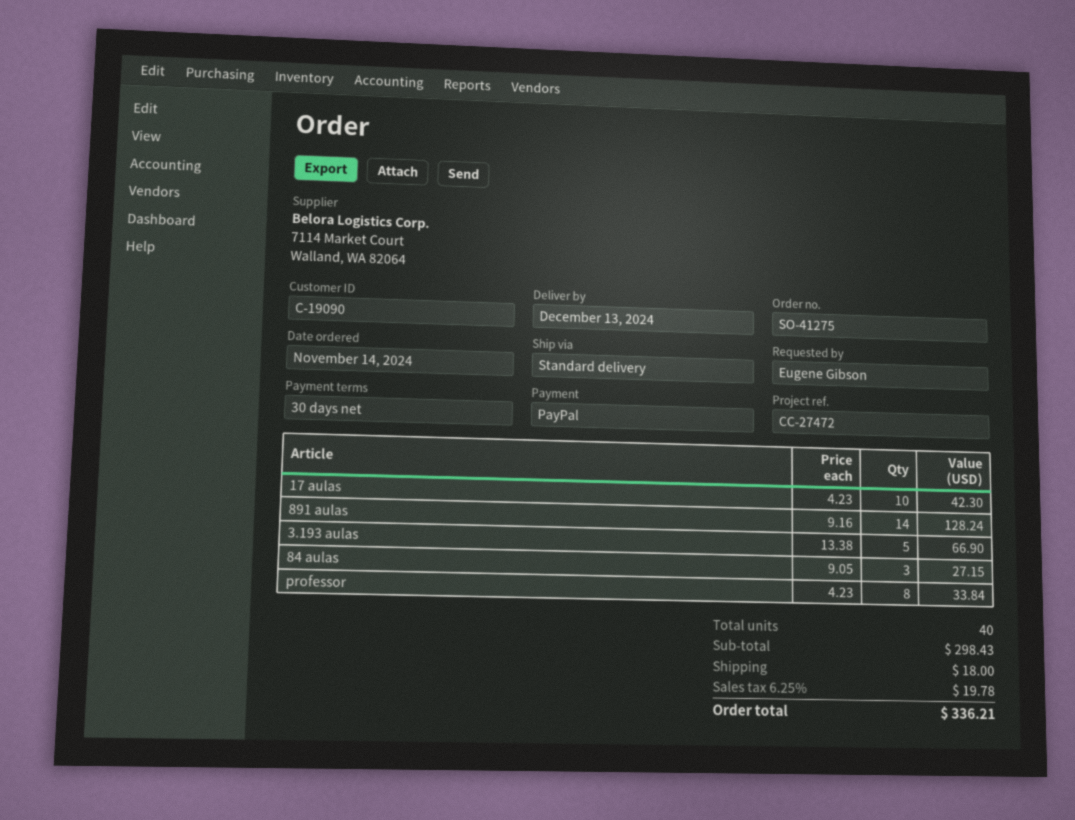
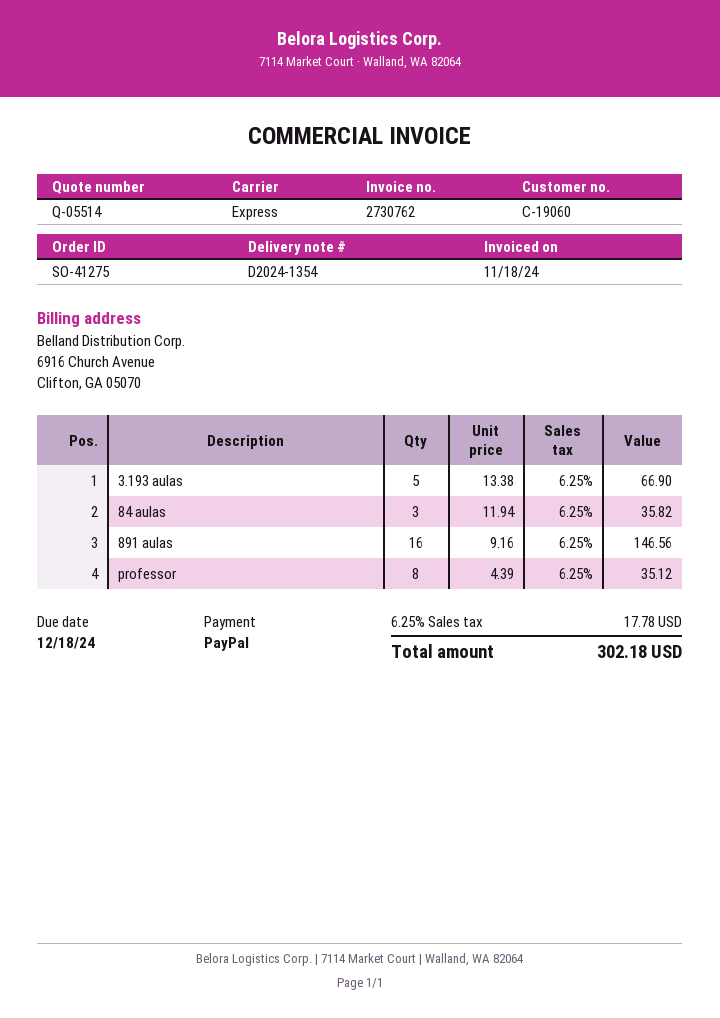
customer number: C-19090 -> C-19060
shipping method: standard -> express
17 aulas: 10 x 4.23 = 42.30 -> none
891 aulas: 14 x 9.16 = 128.24 -> 16 x 9.16 = 146.56
84 aulas: 3 x 9.05 = 27.15 -> 3 x 11.94 = 35.82
professor: 8 x 4.23 = 33.84 -> 8 x 4.39 = 35.12
shipping: 18.00 -> none
tax: 6.25% = 19.78 -> 6.25% = 17.78
total: 336.21 -> 302.18

